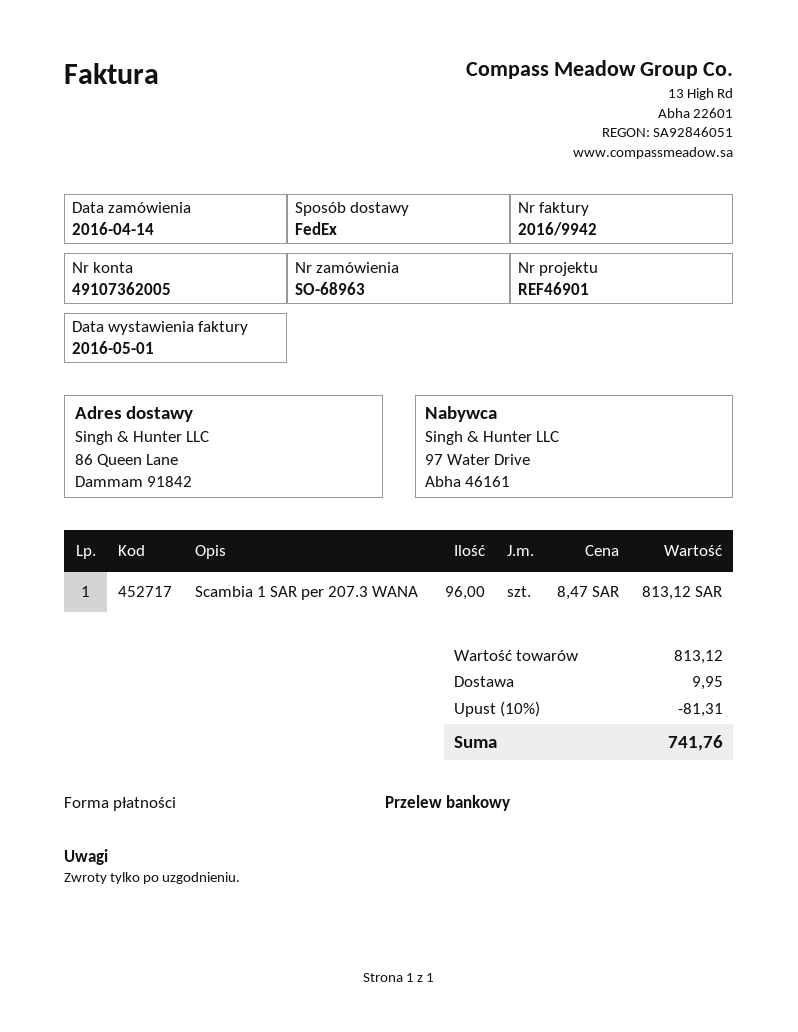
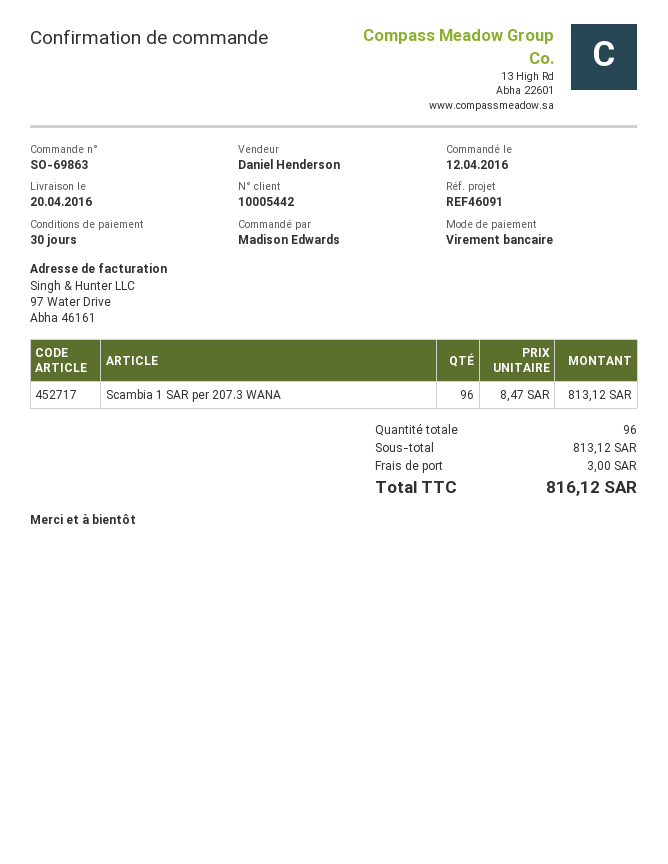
order number: SO-68963 -> SO-69863
order date: 2016-04-14 -> 2016-04-12
reference: REF46901 -> REF46091
discount: 10% = 81.31 -> none
shipping: 9.95 -> 3.00
total: 741.76 -> 816.12

